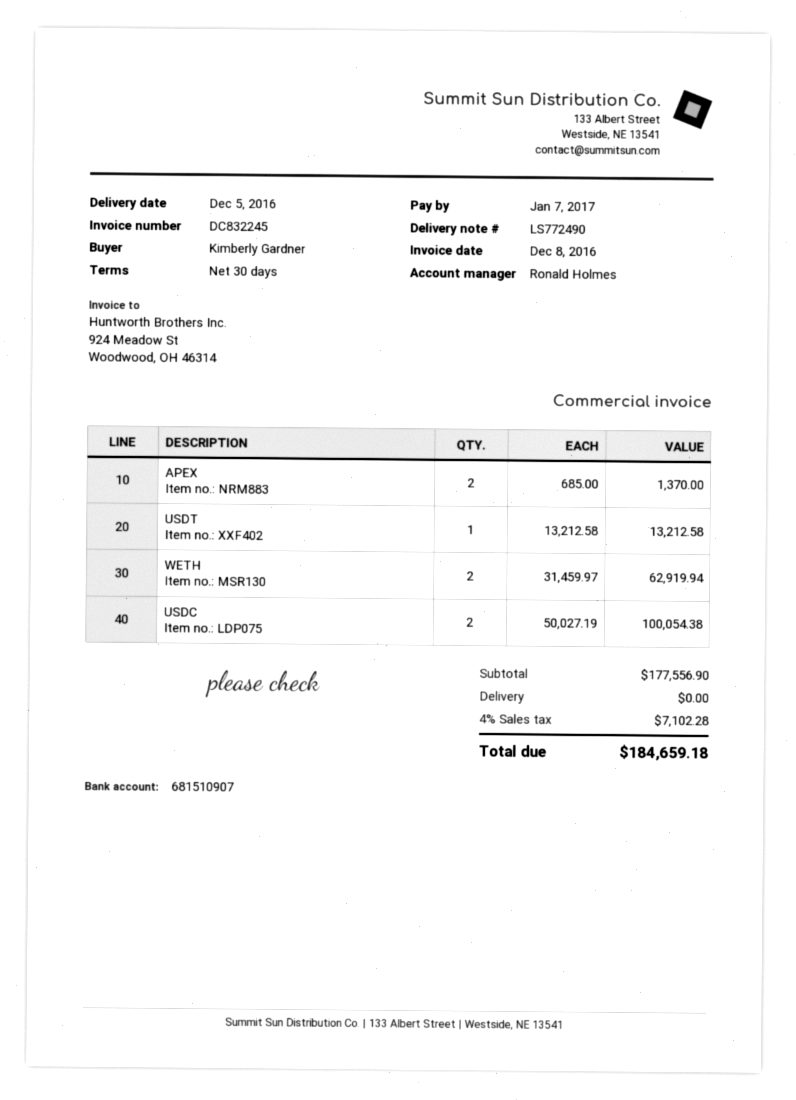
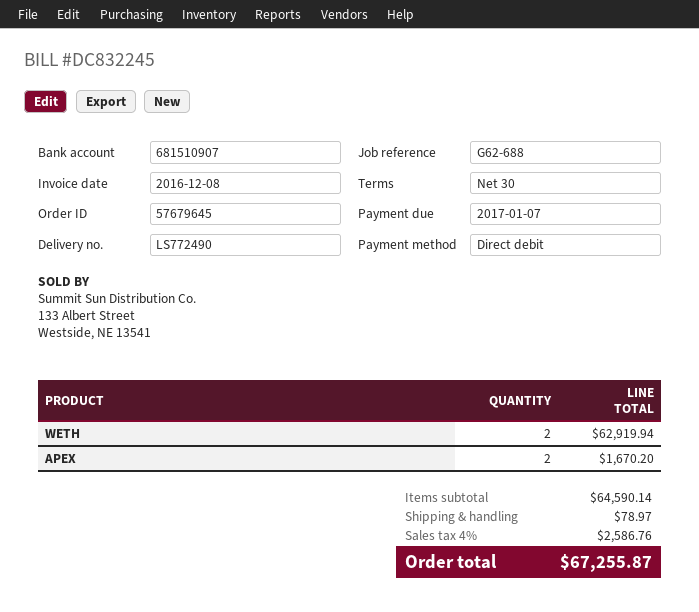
APEX: 2 for 1370.00 -> 2 for 1670.20
USDT: 1 for 13212.58 -> none
USDC: 2 for 100054.38 -> none
subtotal: 177556.90 -> 64590.14
shipping: 0.00 -> 78.97
tax: 4% = 7102.28 -> 4% = 2586.76
total: 184659.18 -> 67255.87

